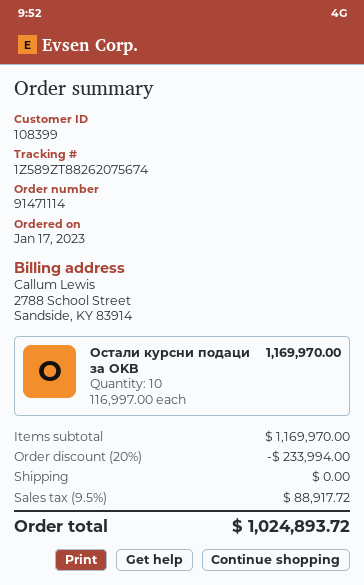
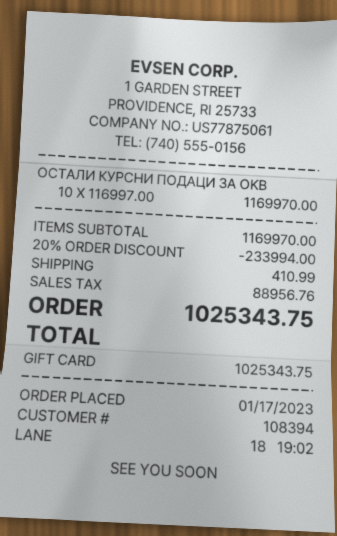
customer number: 108399 -> 108394
shipping: 0.00 -> 410.99
tax: 88917.72 -> 88956.76
total: 1024893.72 -> 1025343.75

